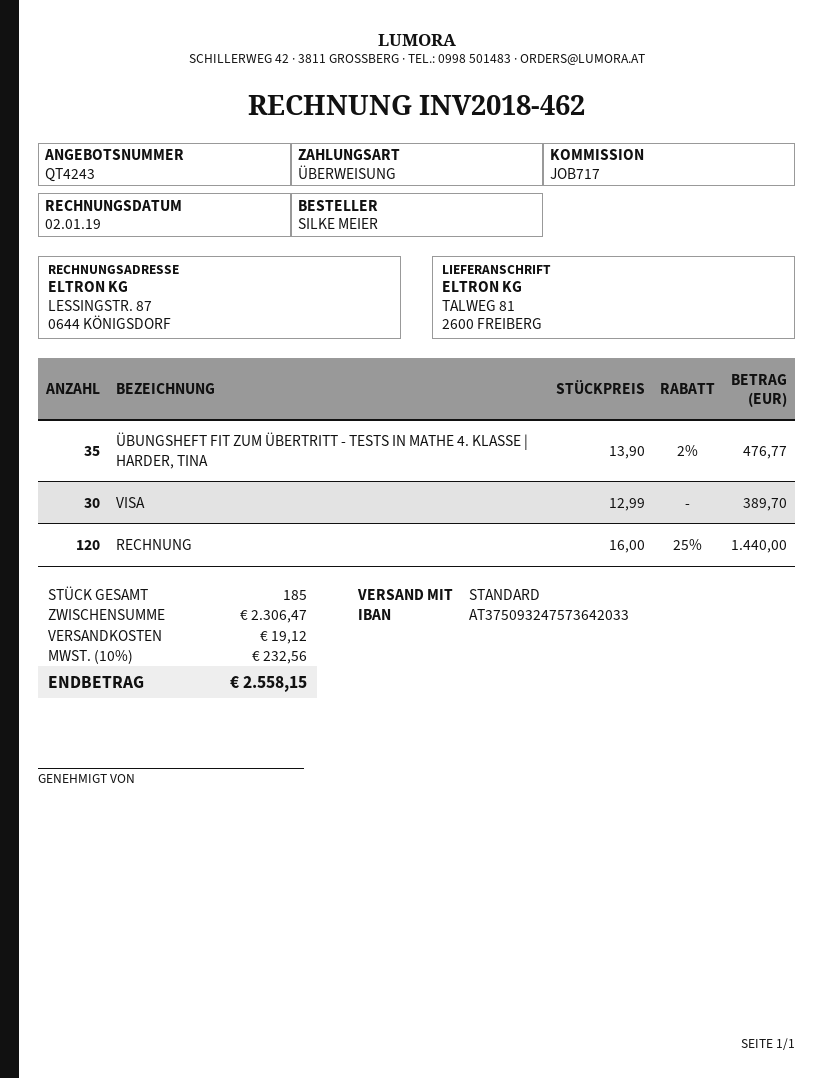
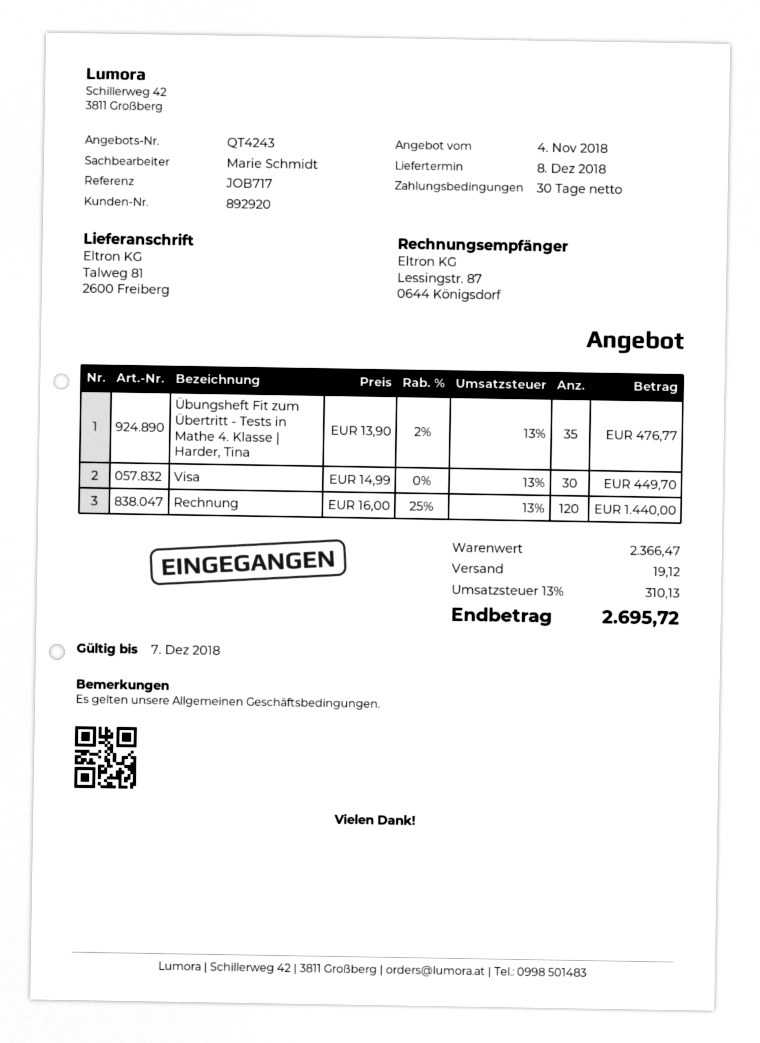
VISA: 30 x 12.99 = 389.70 -> 30 x 14.99 = 449.70
subtotal: 2306.47 -> 2366.47
tax: 10% = 232.56 -> 13% = 310.13
total: 2558.15 -> 2695.72

